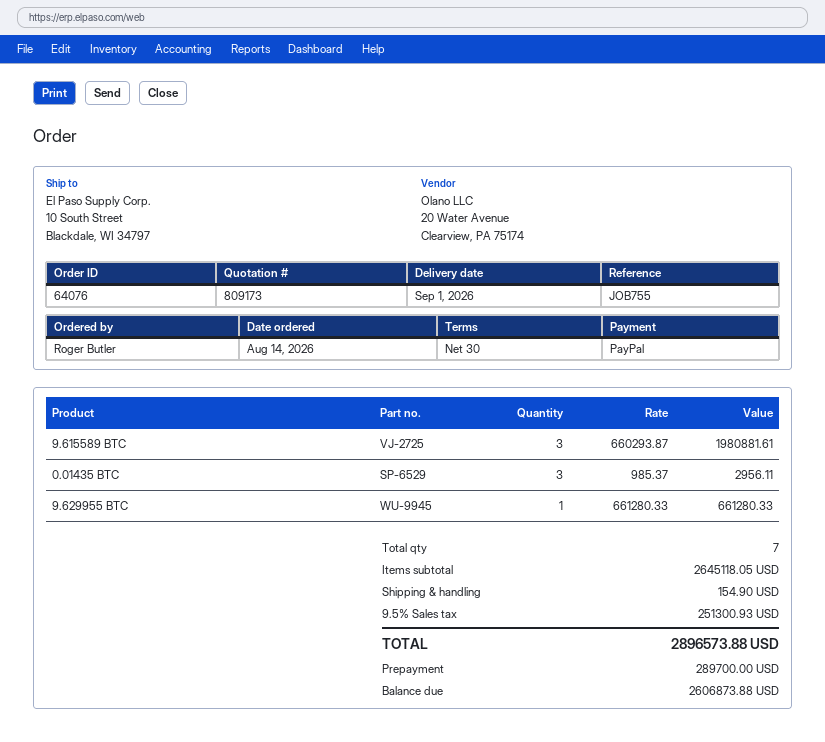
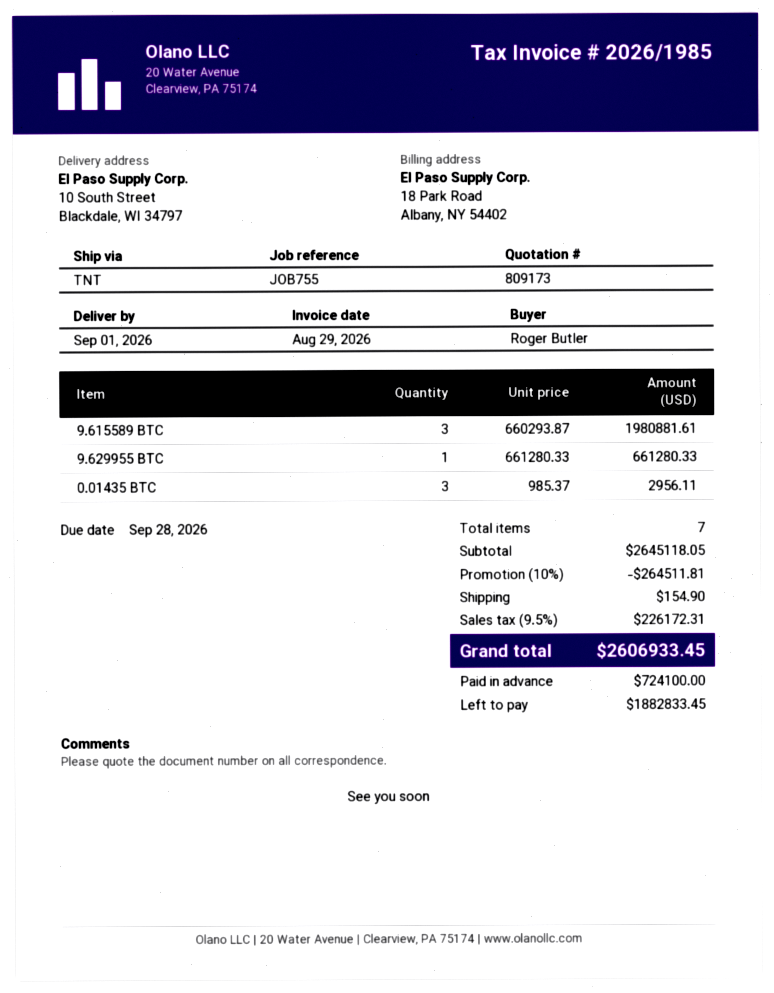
discount: none -> 10% = 264511.81
tax: 9.5% = 251300.93 -> 9.5% = 226172.31
total: 2896573.88 -> 2606933.45
deposit: 289700.00 -> 724100.00
balance: 2606873.88 -> 1882833.45

